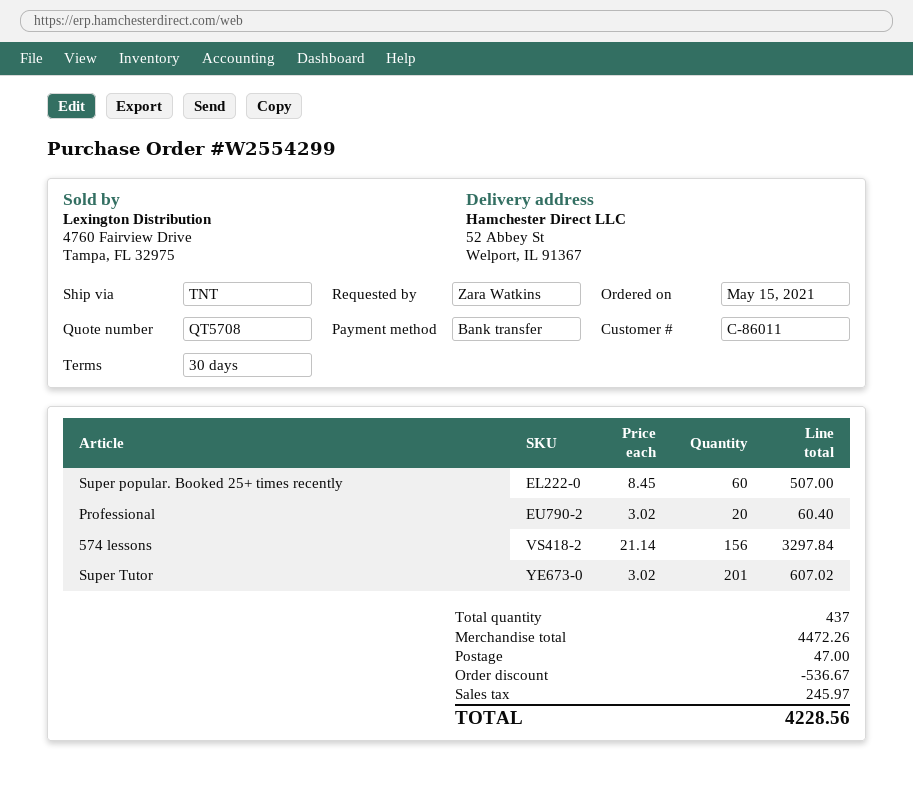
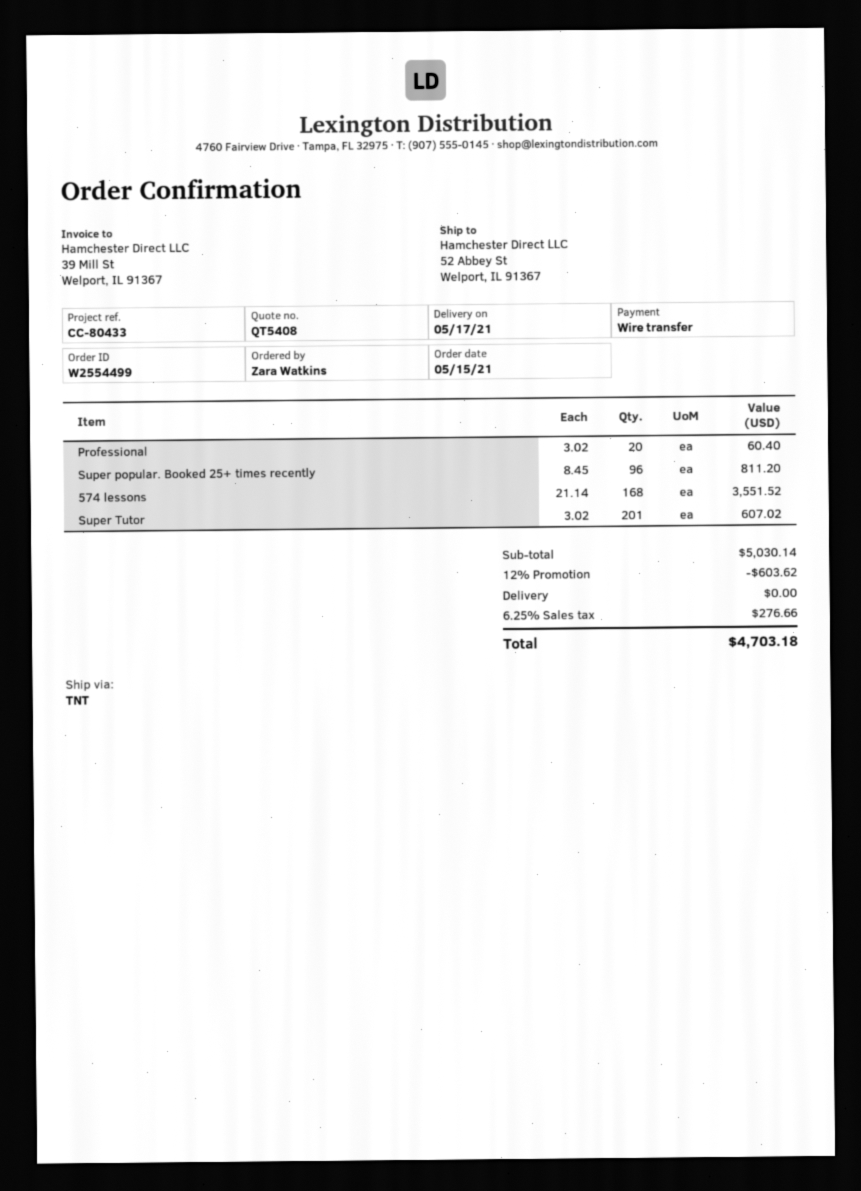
quote number: QT5708 -> QT5408
order number: W2554299 -> W2554499
Super popular. Booked 25+ times recently: 60 x 8.45 = 507.00 -> 96 x 8.45 = 811.20
574 lessons: 156 x 21.14 = 3297.84 -> 168 x 21.14 = 3551.52
subtotal: 4472.26 -> 5030.14
discount: 536.67 -> 603.62
shipping: 47.00 -> 0.00
tax: 245.97 -> 276.66
total: 4228.56 -> 4703.18

